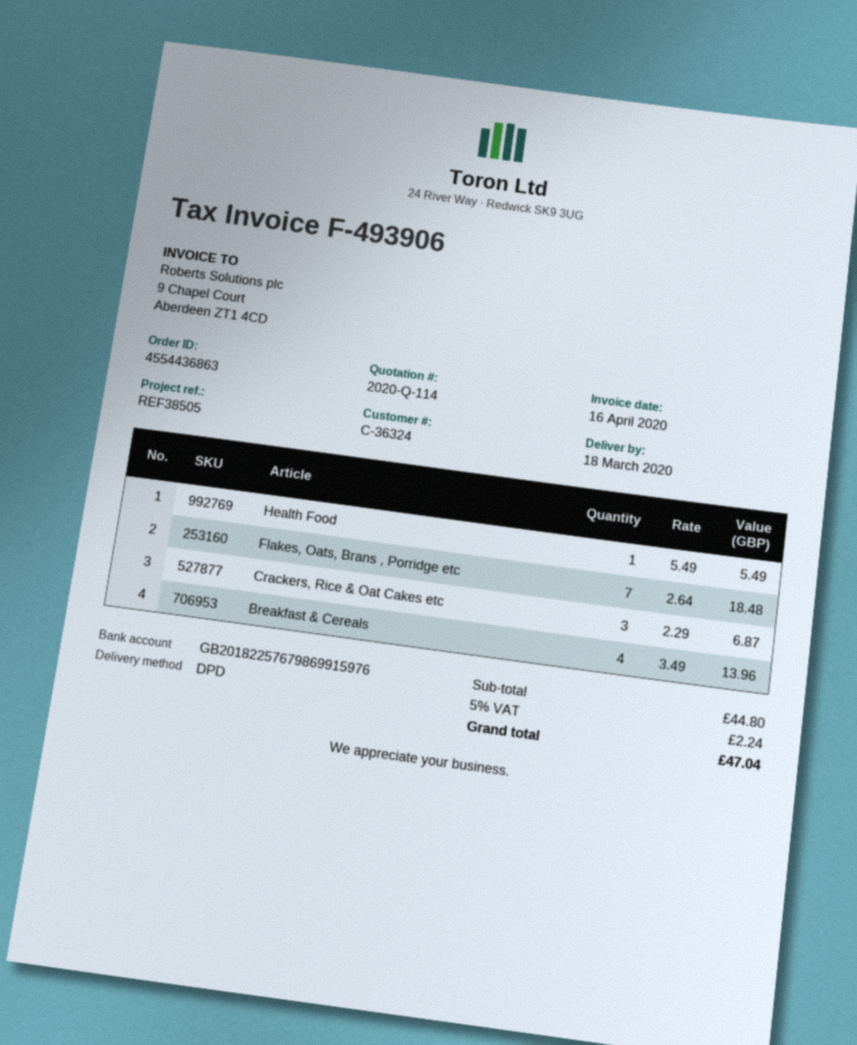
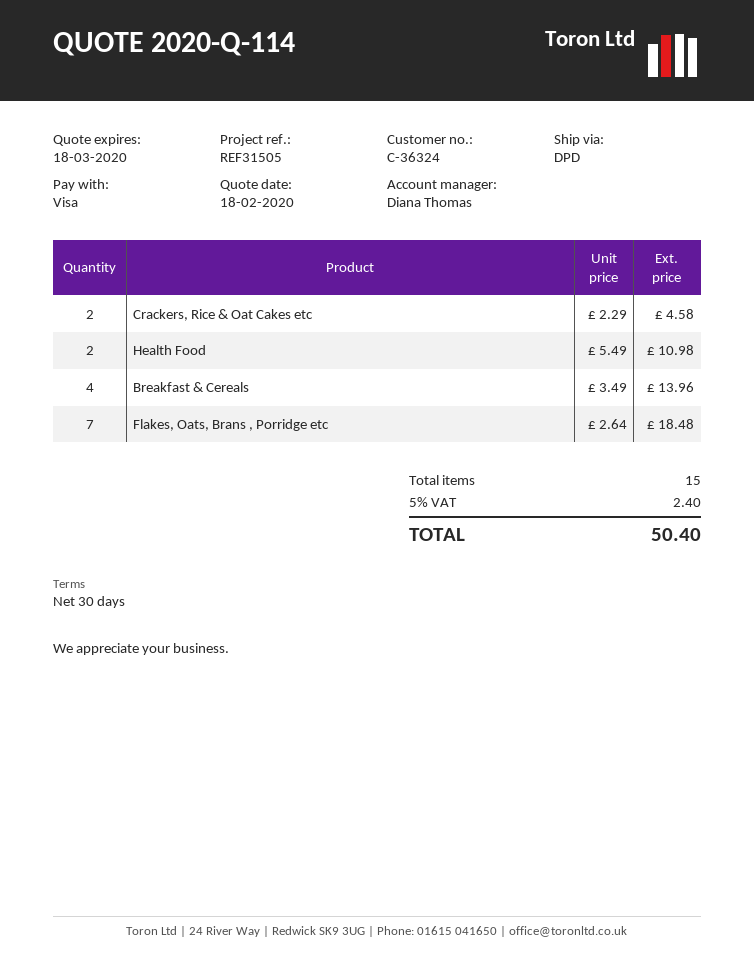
reference: REF38505 -> REF31505
Health Food: 1 x 5.49 = 5.49 -> 2 x 5.49 = 10.98
Crackers, Rice & Oat Cakes etc: 3 x 2.29 = 6.87 -> 2 x 2.29 = 4.58
tax: 5% = 2.24 -> 5% = 2.40
total: 47.04 -> 50.40

